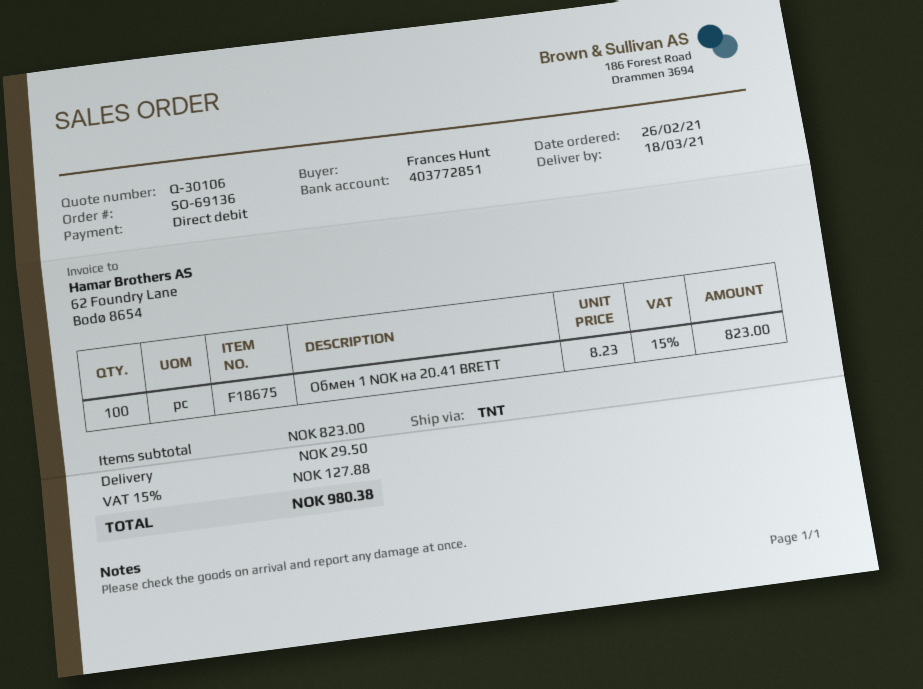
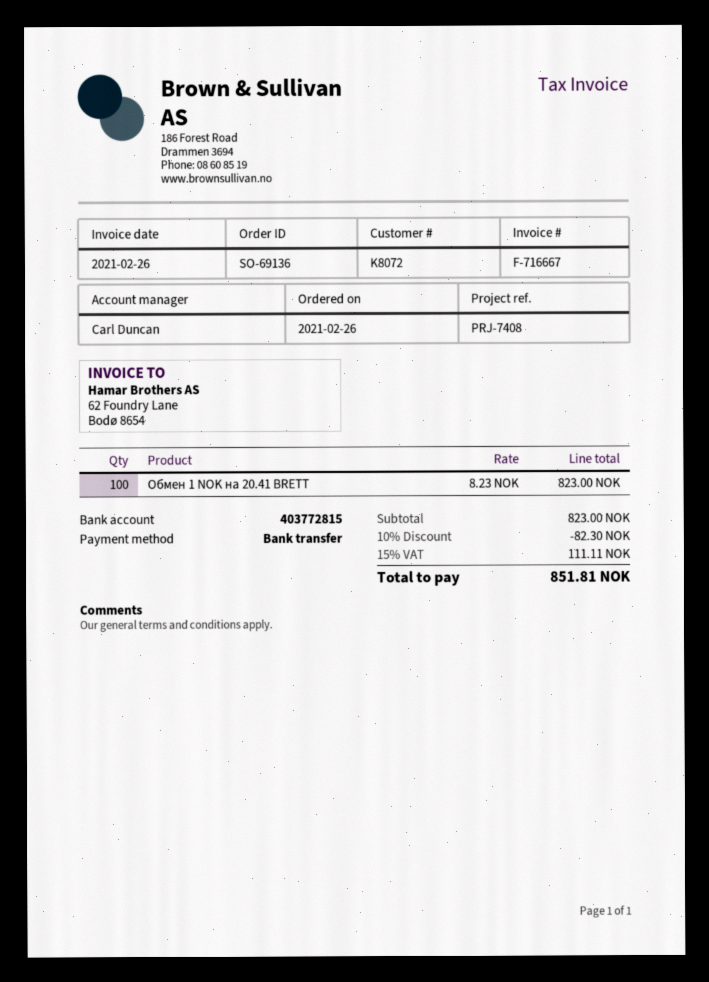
payment method: direct debit -> bank transfer
bank account: 403772851 -> 403772815
discount: none -> 10% = 82.30
shipping: 29.50 -> none
tax: 15% = 127.88 -> 15% = 111.11
total: 980.38 -> 851.81

